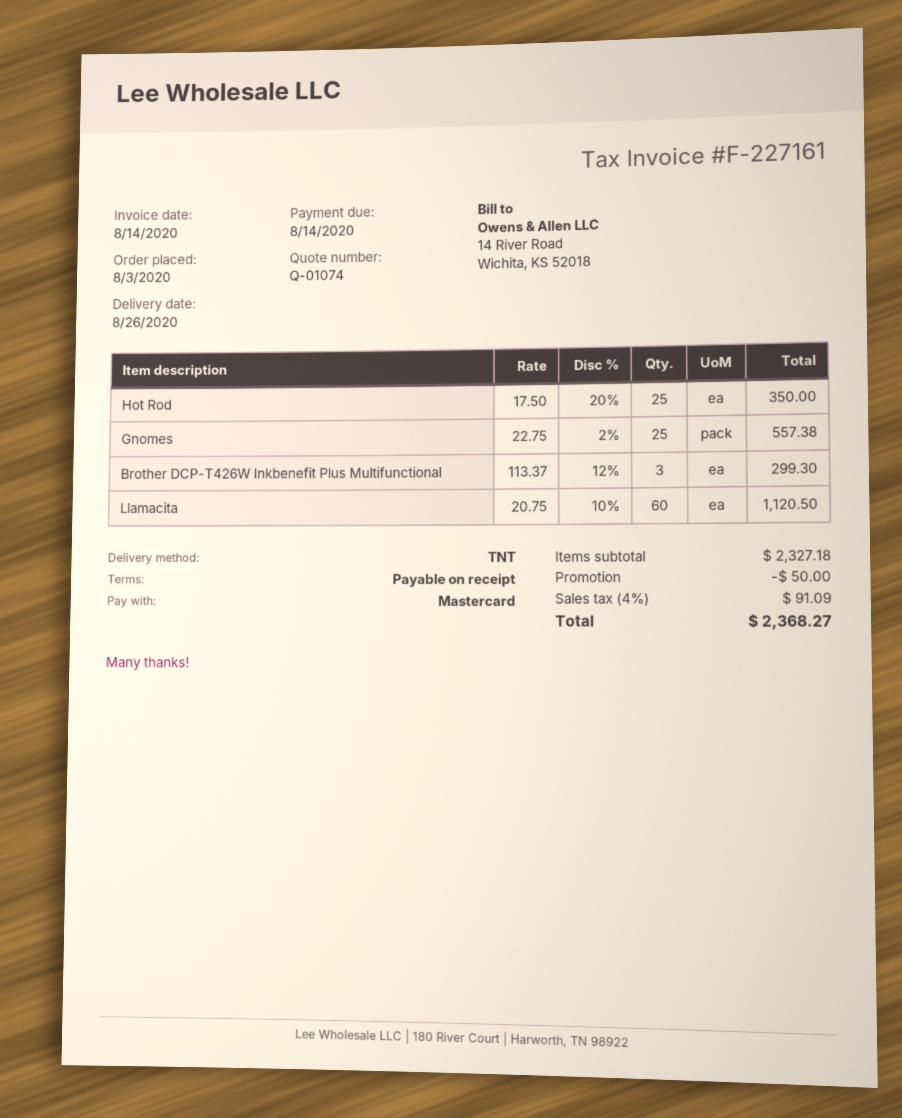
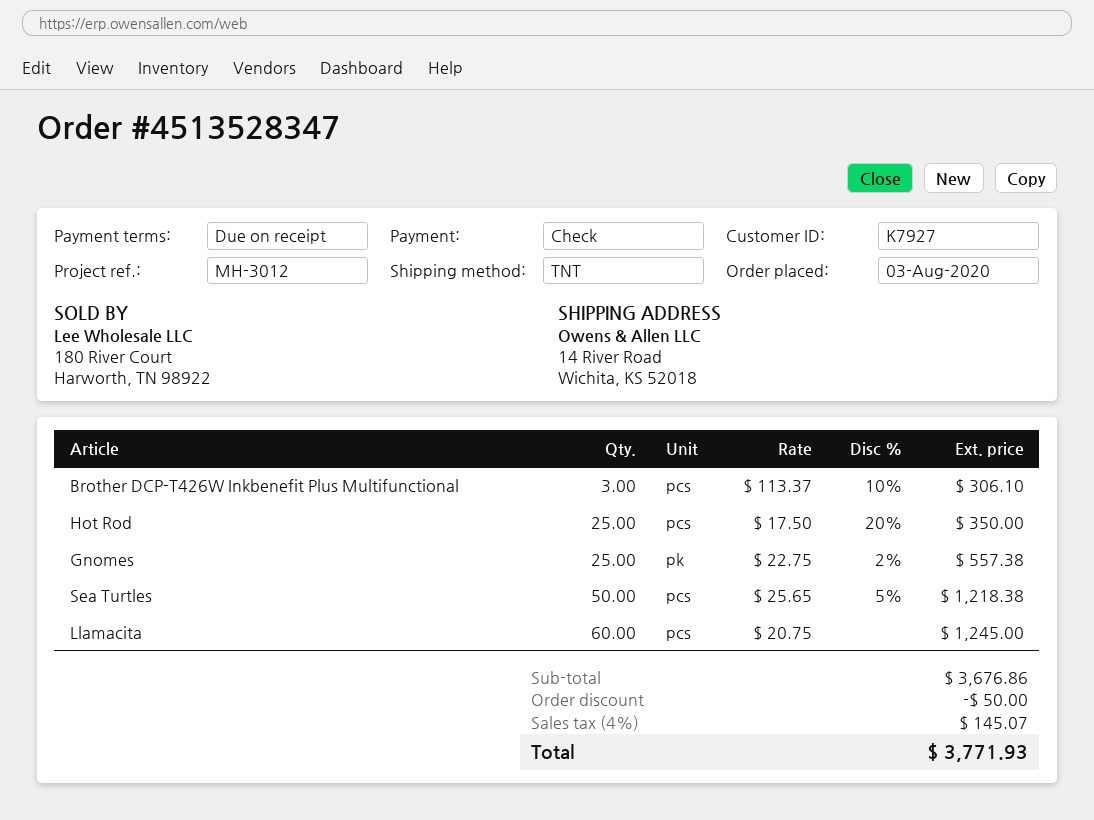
payment method: Mastercard -> cheque
Brother DCP-T426W Inkbenefit Plus Multifunctional: 3 x 113.37 - 12% = 299.30 -> 3 x 113.37 - 10% = 306.10
Llamacita: 60 x 20.75 - 10% = 1120.50 -> 60 x 20.75 = 1245.00
Sea Turtles: none -> 50 x 25.65 - 5% = 1218.38
subtotal: 2327.18 -> 3676.86
tax: 4% = 91.09 -> 4% = 145.07
total: 2368.27 -> 3771.93

